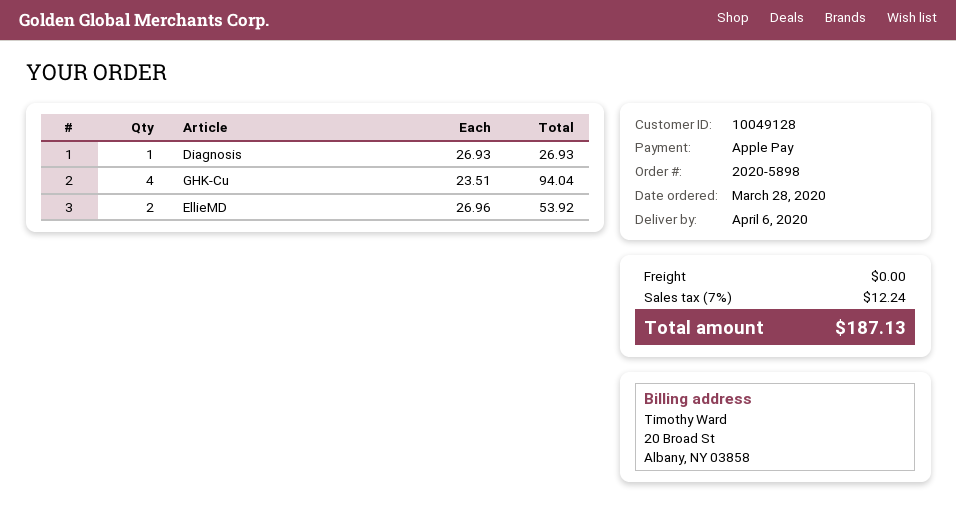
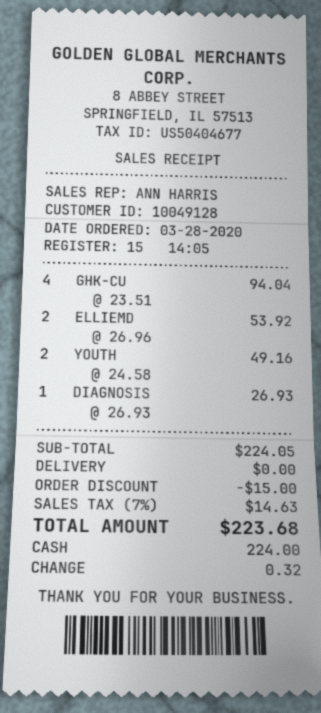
payment method: Apple Pay -> cash
YOUTH: none -> 2 x 24.58 = 49.16
discount: none -> 15.00
tax: 7% = 12.24 -> 7% = 14.63
total: 187.13 -> 223.68

